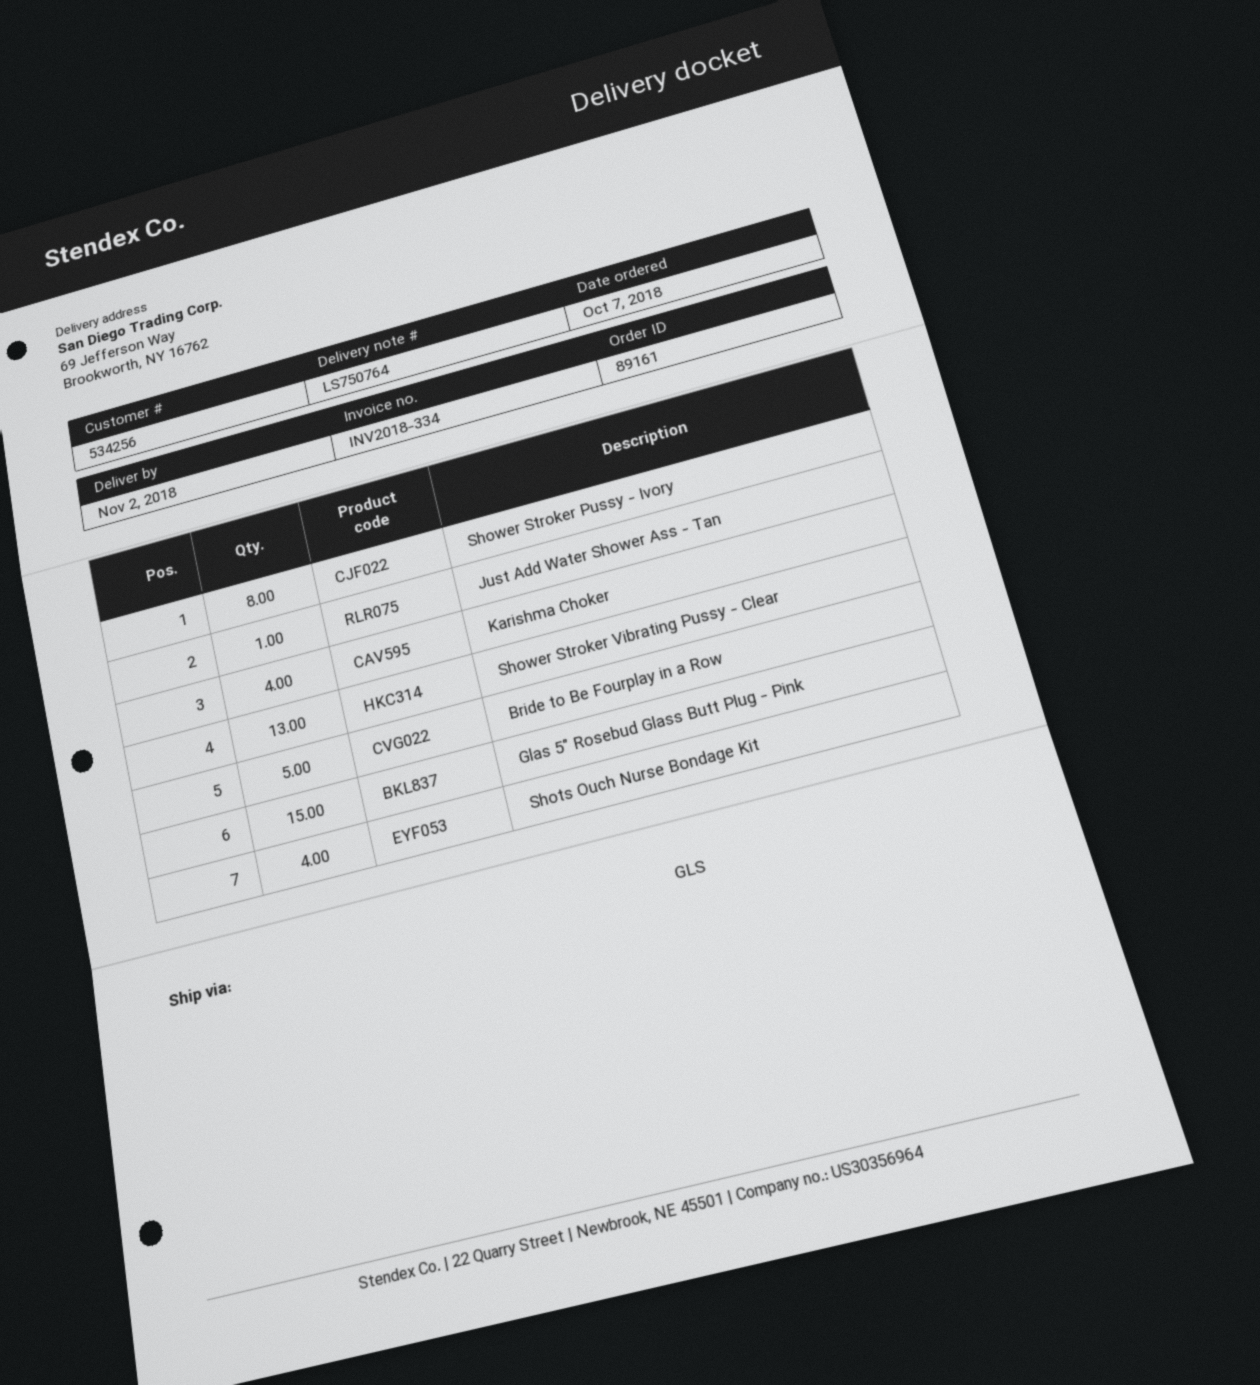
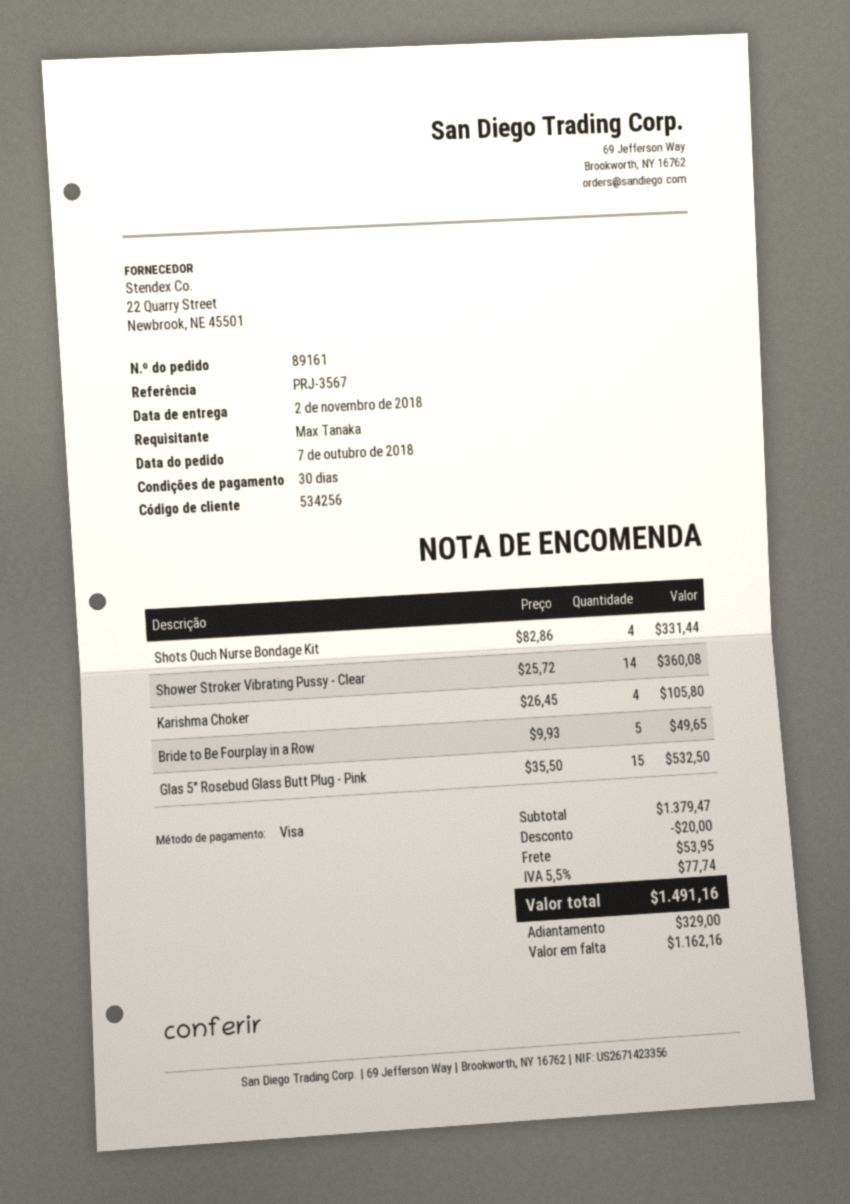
Shower Stroker Pussy - Ivory: 8 -> none
Just Add Water Shower Ass - Tan: 1 -> none
Shower Stroker Vibrating Pussy - Clear: 13 -> 14

